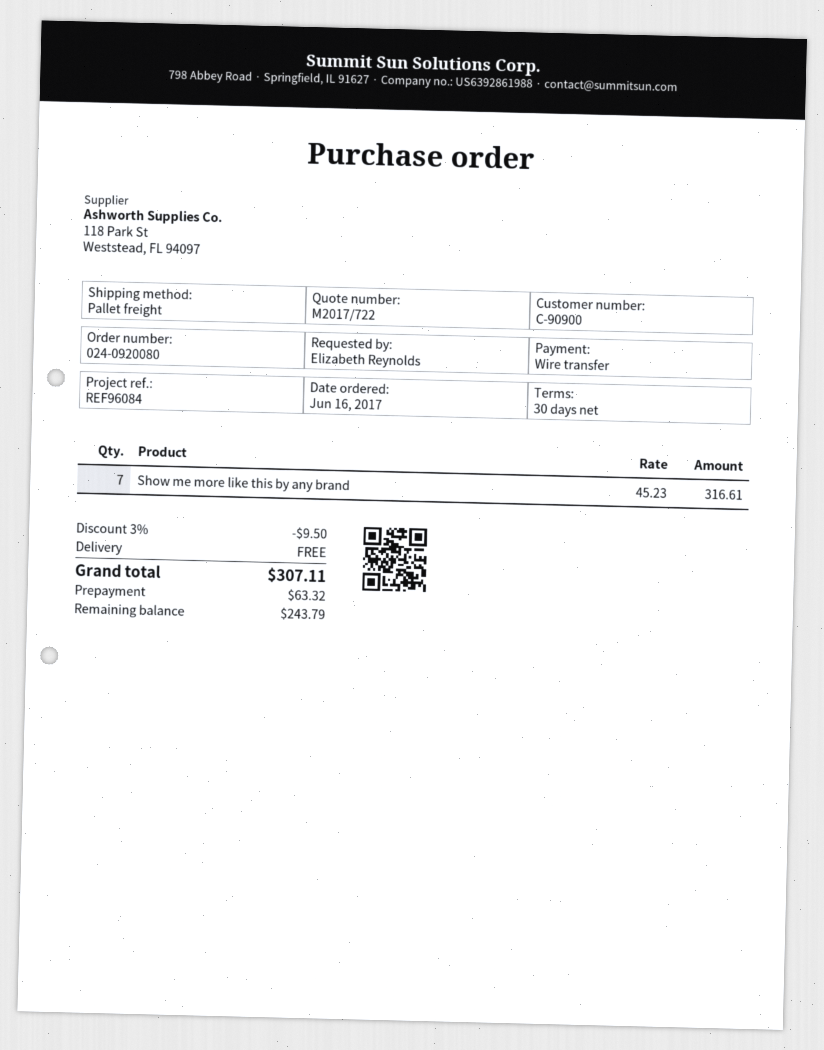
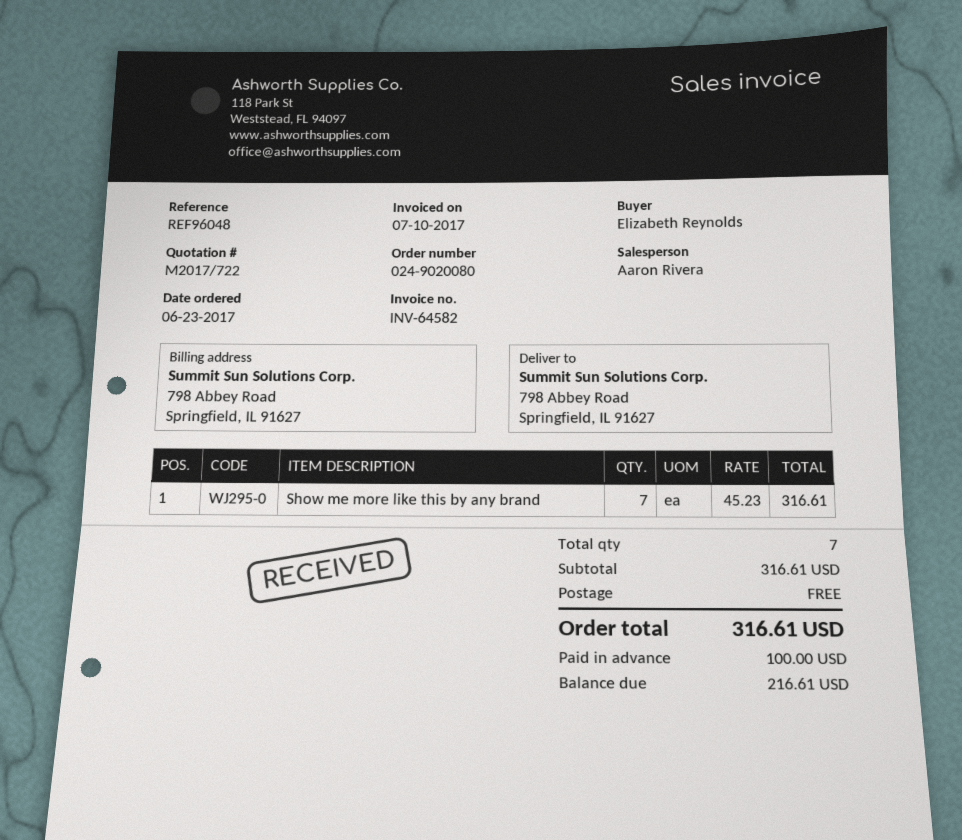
order number: 024-0920080 -> 024-9020080
order date: 2017-06-16 -> 2017-06-23
reference: REF96084 -> REF96048
discount: 3% = 9.50 -> none
total: 307.11 -> 316.61
deposit: 63.32 -> 100.00
balance: 243.79 -> 216.61

